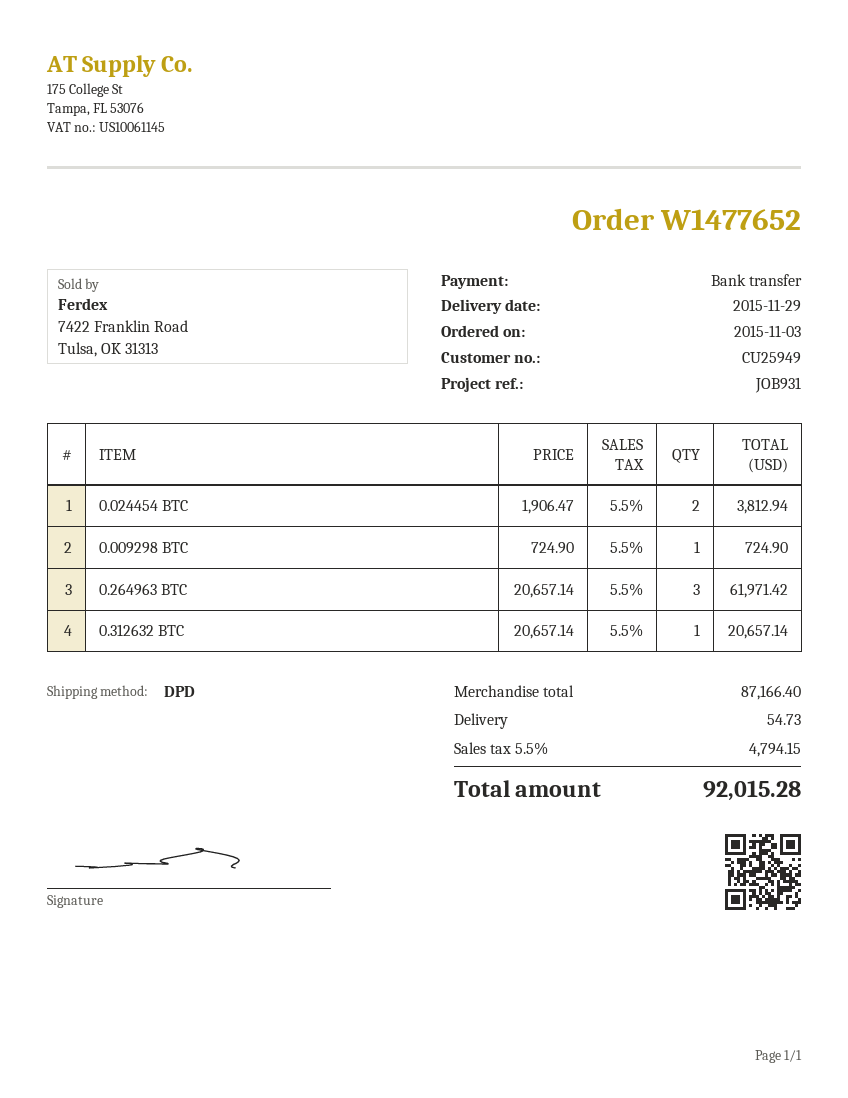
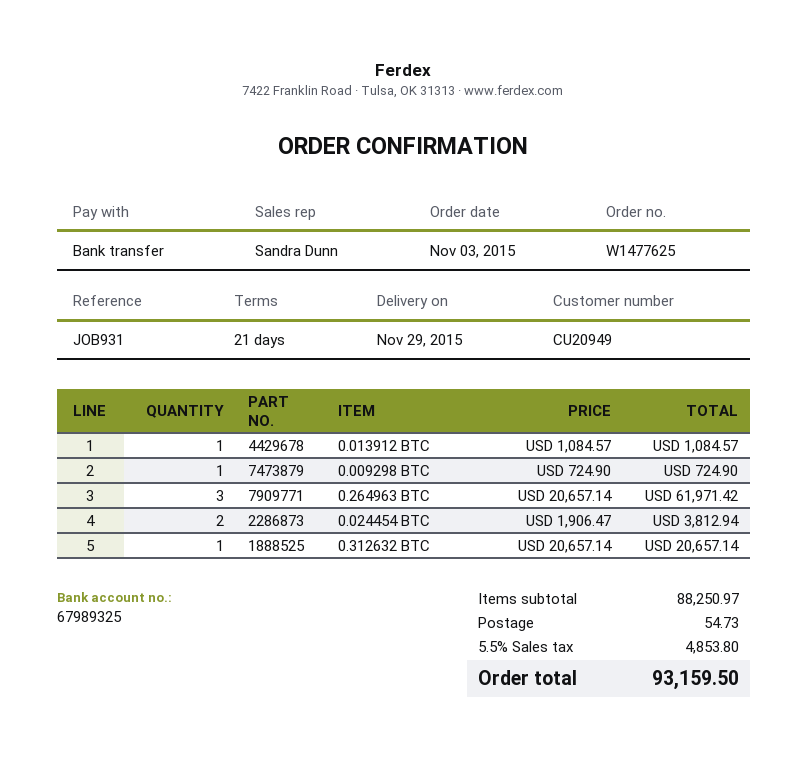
order number: W1477652 -> W1477625
customer number: CU25949 -> CU20949
0.013912 BTC: none -> 1 x 1084.57 = 1084.57
subtotal: 87166.40 -> 88250.97
tax: 5.5% = 4794.15 -> 5.5% = 4853.80
total: 92015.28 -> 93159.50

